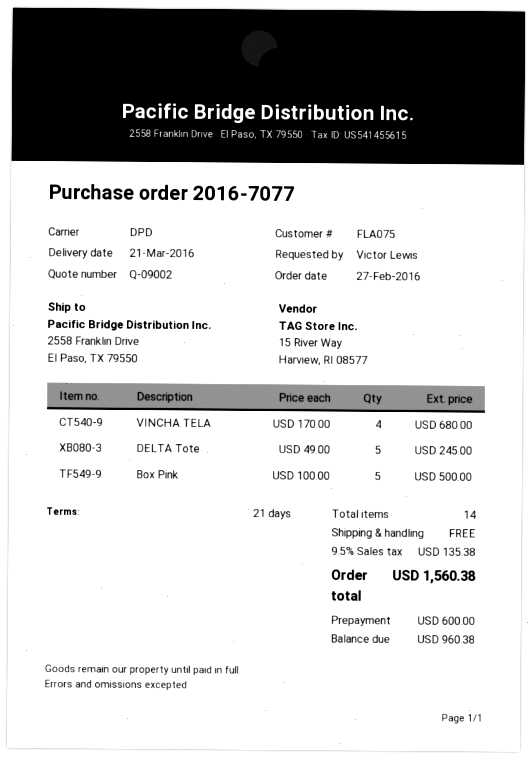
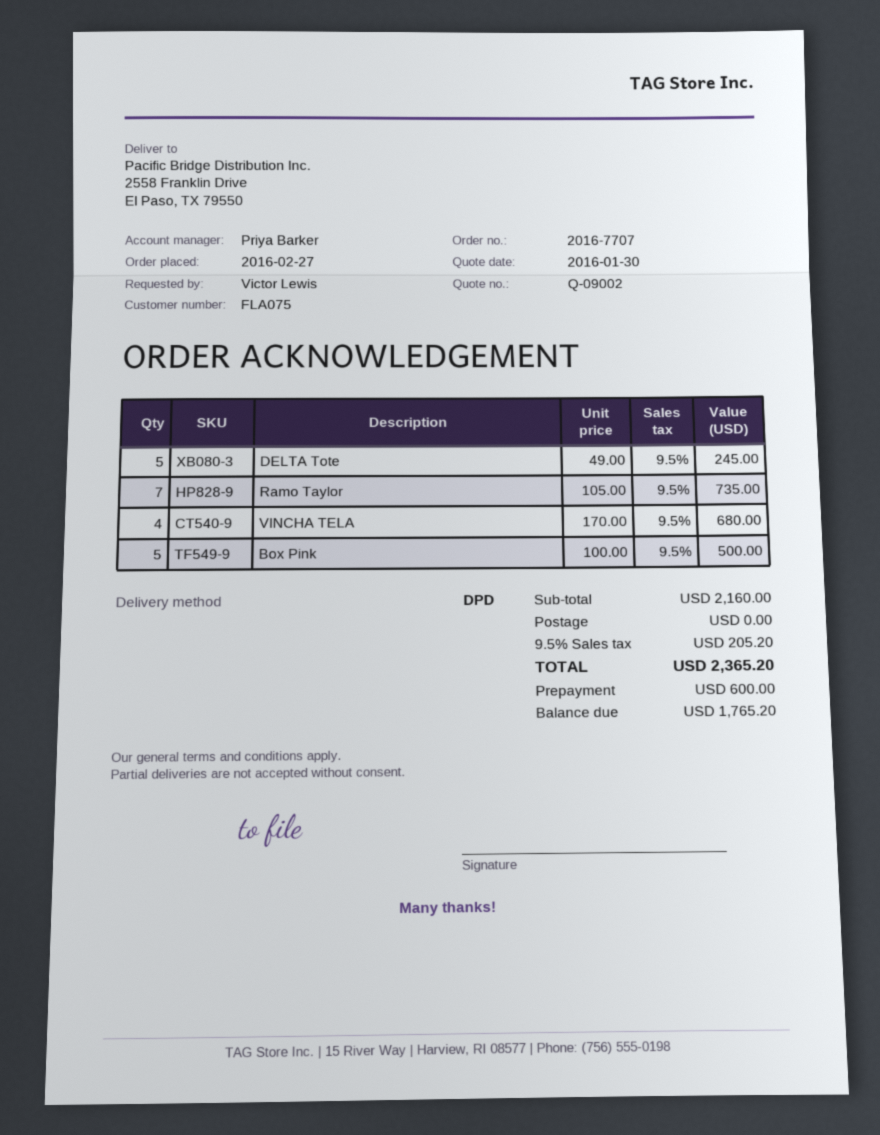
order number: 2016-7077 -> 2016-7707
Ramo Taylor: none -> 7 x 105.00 = 735.00
tax: 9.5% = 135.38 -> 9.5% = 205.20
total: 1560.38 -> 2365.20
balance: 960.38 -> 1765.20

